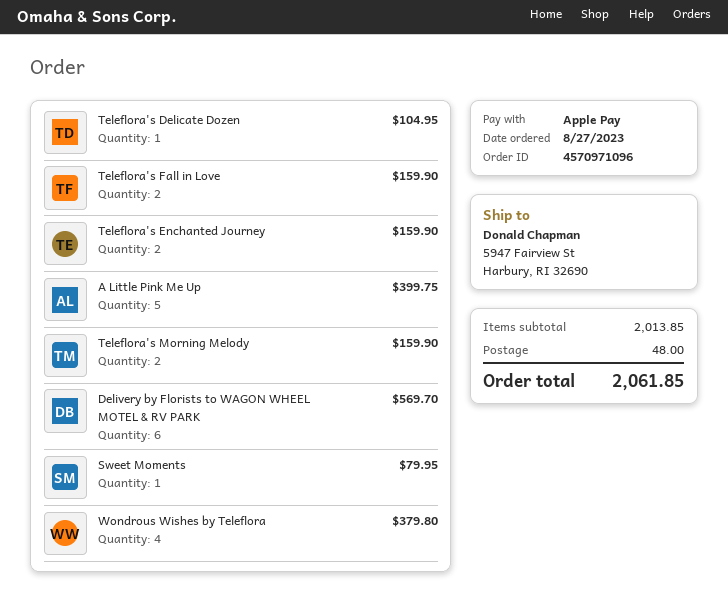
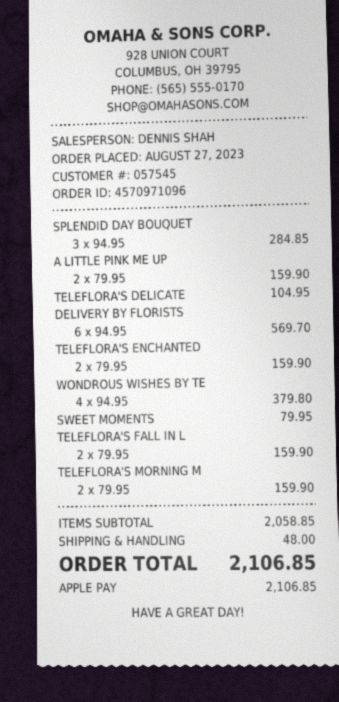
A Little Pink Me Up: 5 for 399.75 -> 2 for 159.90
SPLENDID DAY BOUQUET: none -> 3 for 284.85
subtotal: 2013.85 -> 2058.85
total: 2061.85 -> 2106.85

